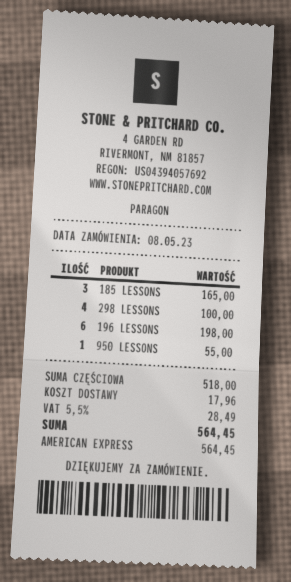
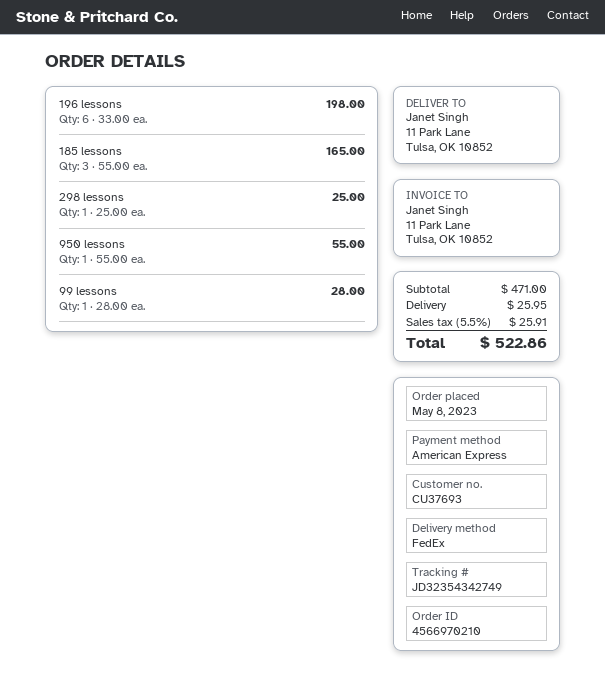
298 LESSONS: 4 for 100.00 -> 1 for 25.00
99 lessons: none -> 1 for 28.00
subtotal: 518.00 -> 471.00
shipping: 17.96 -> 25.95
tax: 5.5% = 28.49 -> 5.5% = 25.91
total: 564.45 -> 522.86

